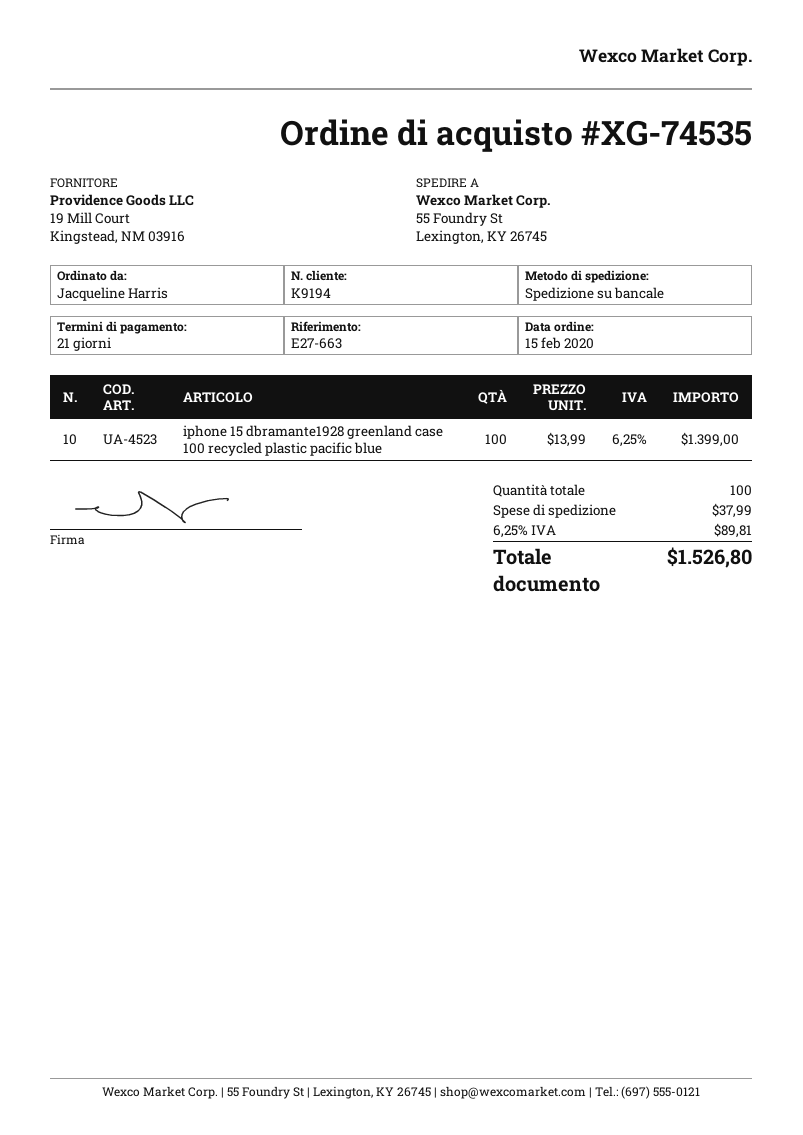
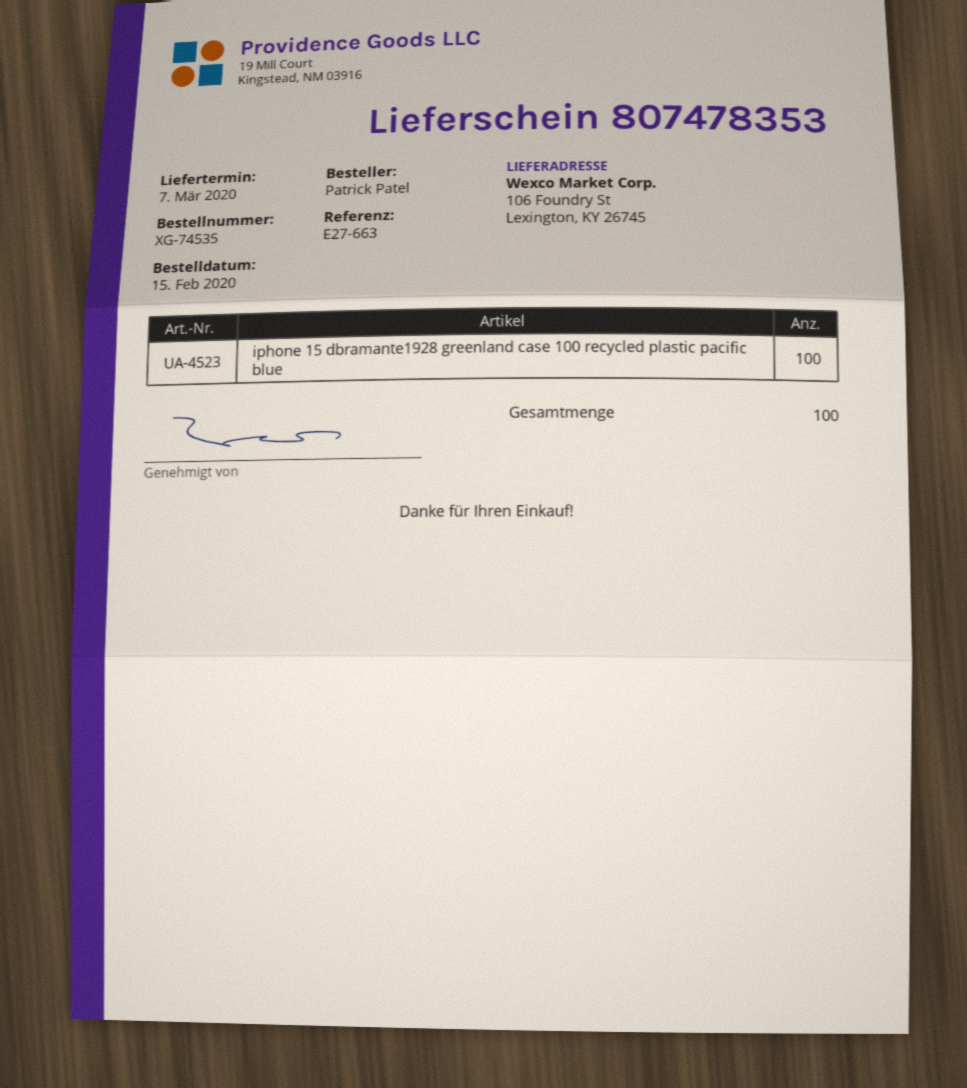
ordered by: Jacqueline Harris -> Patrick Patel
ship to: 55 Foundry St, Lexington, KY 26745 -> 106 Foundry St, Lexington, KY 26745

